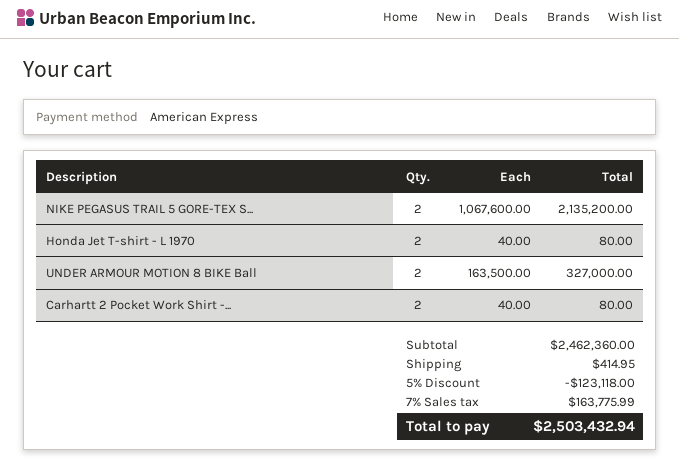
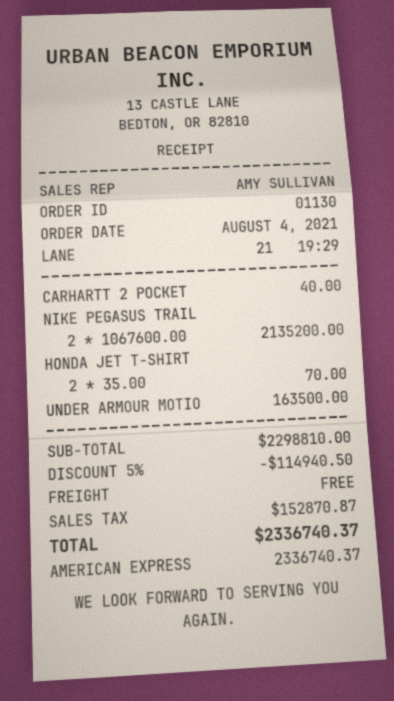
Honda Jet T-shirt - L 1970: 2 x 40.00 = 80.00 -> 2 x 35.00 = 70.00
UNDER ARMOUR MOTION 8 BIKE Ball: 2 x 163500.00 = 327000.00 -> 1 x 163500.00 = 163500.00
Carhartt 2 Pocket Work Shirt -...: 2 x 40.00 = 80.00 -> 1 x 40.00 = 40.00
subtotal: 2462360.00 -> 2298810.00
discount: 5% = 123118.00 -> 5% = 114940.50
shipping: 414.95 -> 0.00
tax: 163775.99 -> 152870.87
total: 2503432.94 -> 2336740.37

